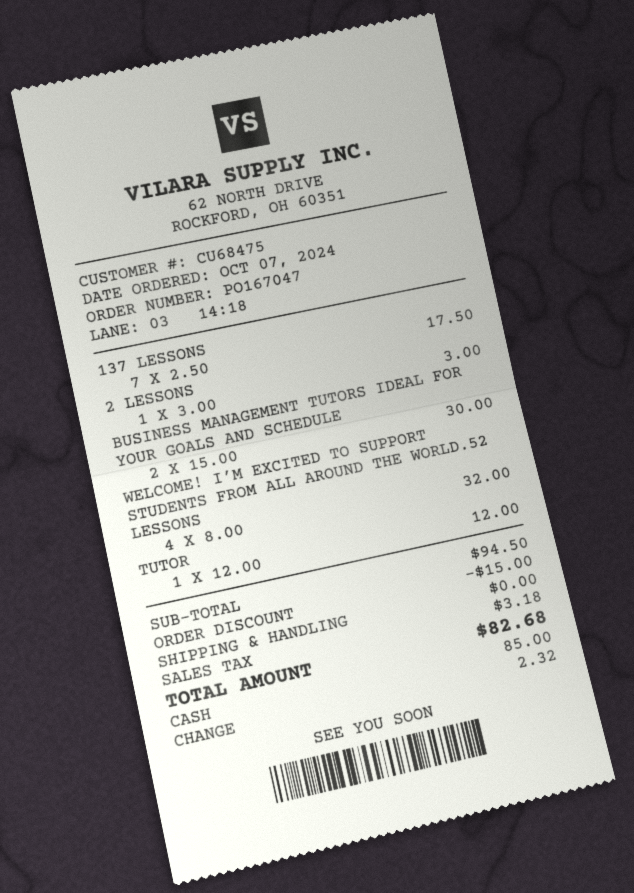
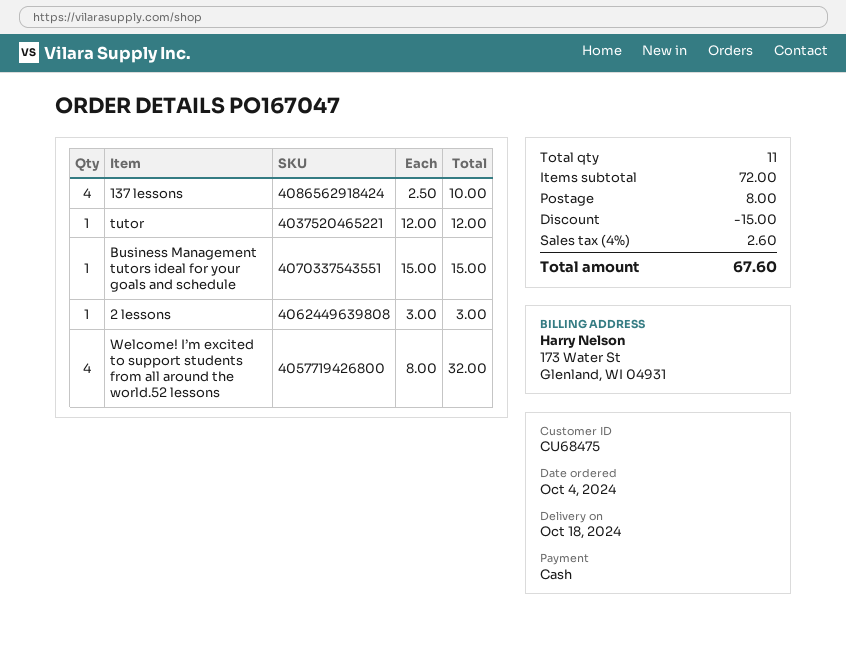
order date: 2024-10-07 -> 2024-10-04
137 LESSONS: 7 x 2.50 = 17.50 -> 4 x 2.50 = 10.00
BUSINESS MANAGEMENT TUTORS IDEAL FOR YOUR GOALS AND SCHEDULE: 2 x 15.00 = 30.00 -> 1 x 15.00 = 15.00
subtotal: 94.50 -> 72.00
shipping: 0.00 -> 8.00
tax: 3.18 -> 2.60
total: 82.68 -> 67.60

